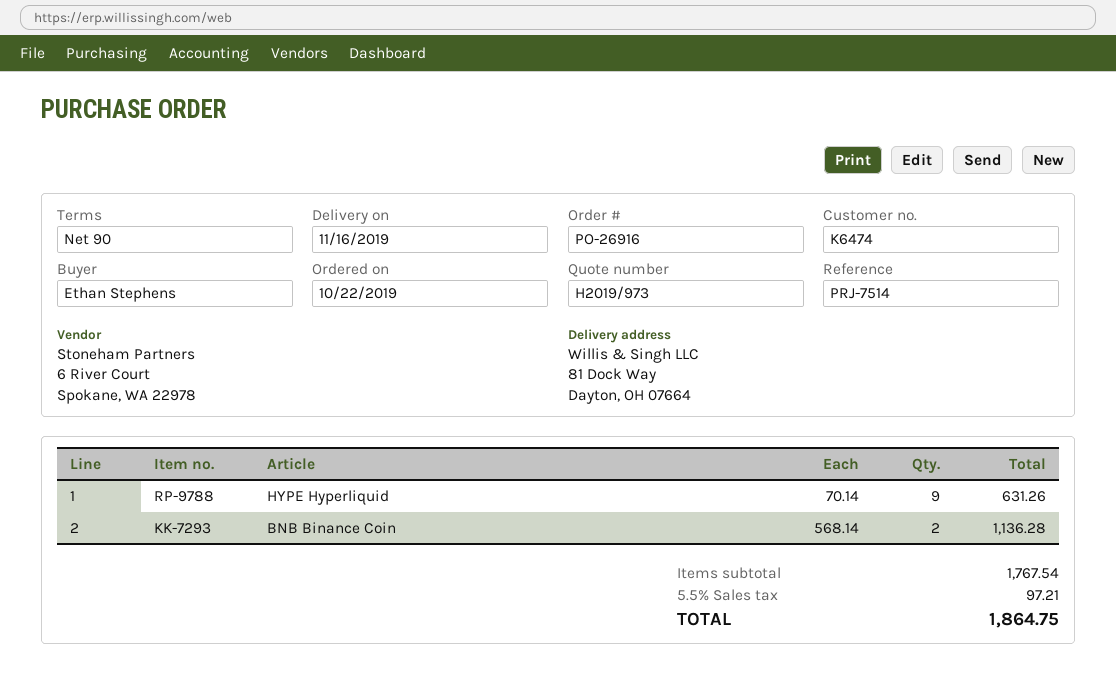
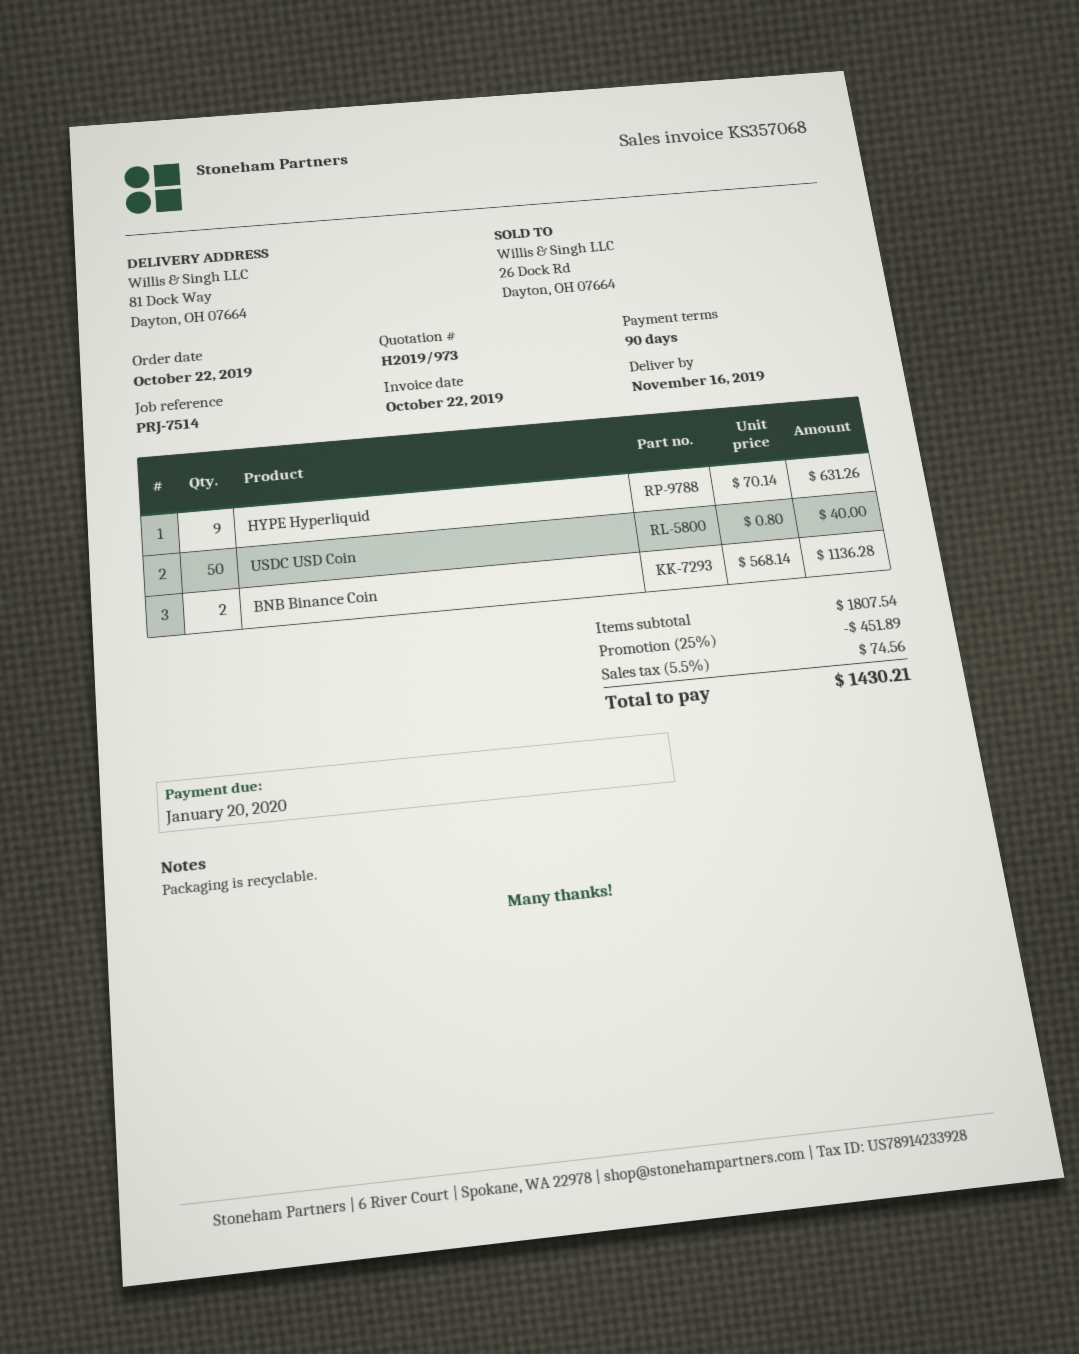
USDC USD Coin: none -> 50 x 0.80 = 40.00
subtotal: 1767.54 -> 1807.54
discount: none -> 25% = 451.89
tax: 5.5% = 97.21 -> 5.5% = 74.56
total: 1864.75 -> 1430.21

